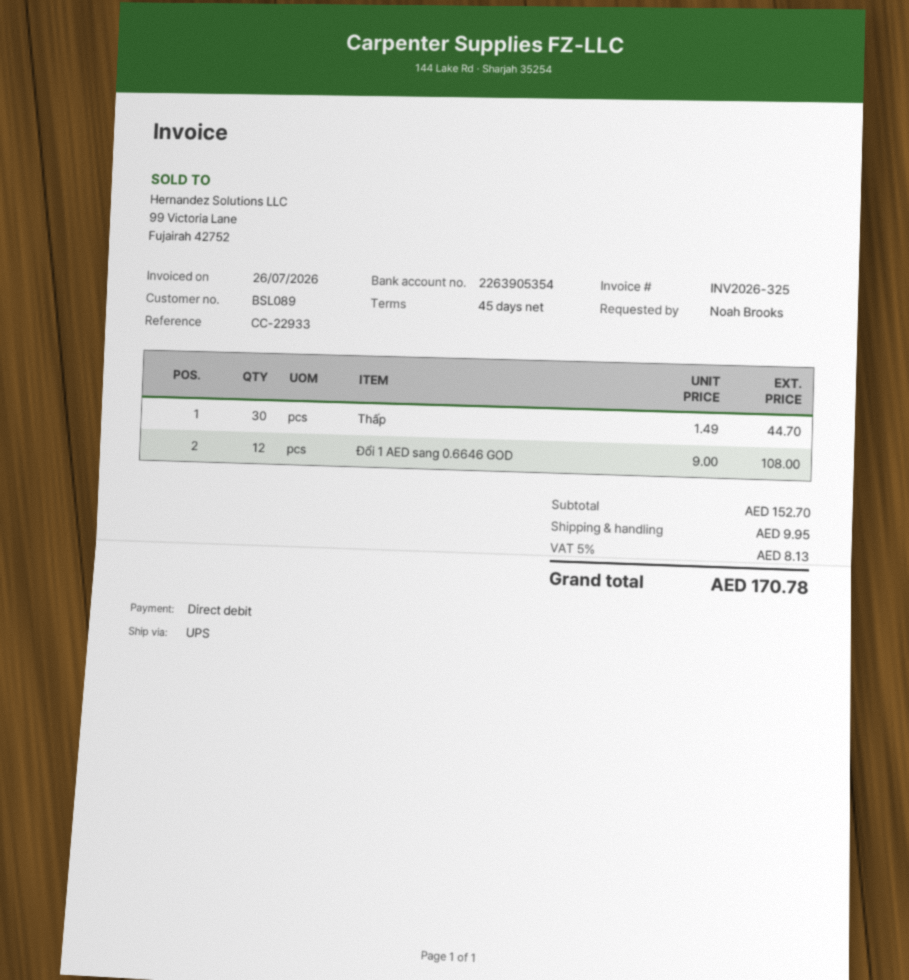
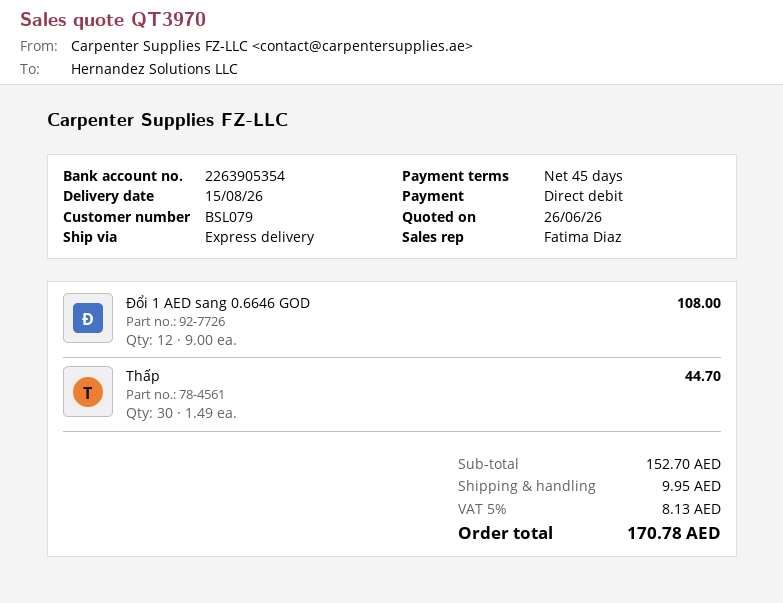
customer number: BSL089 -> BSL079
shipping method: UPS -> express

